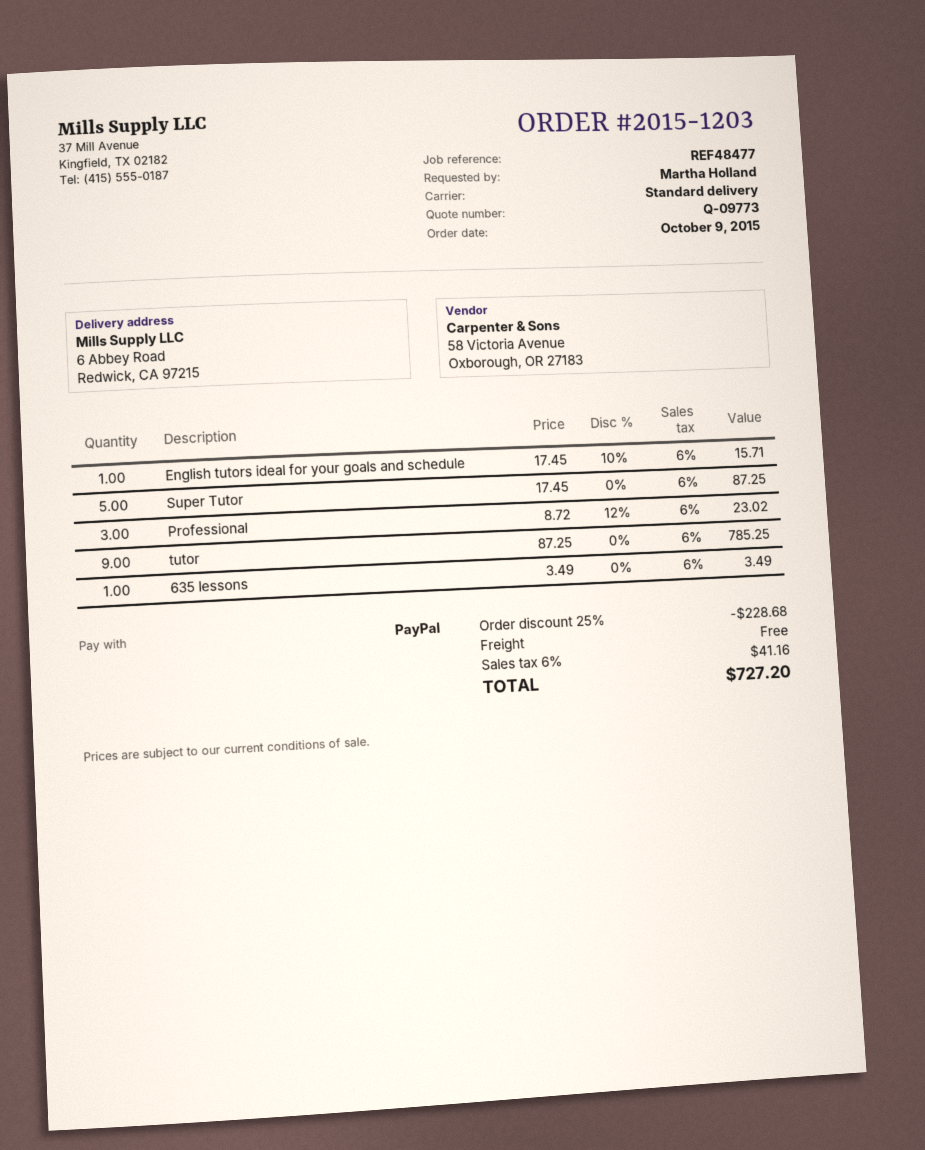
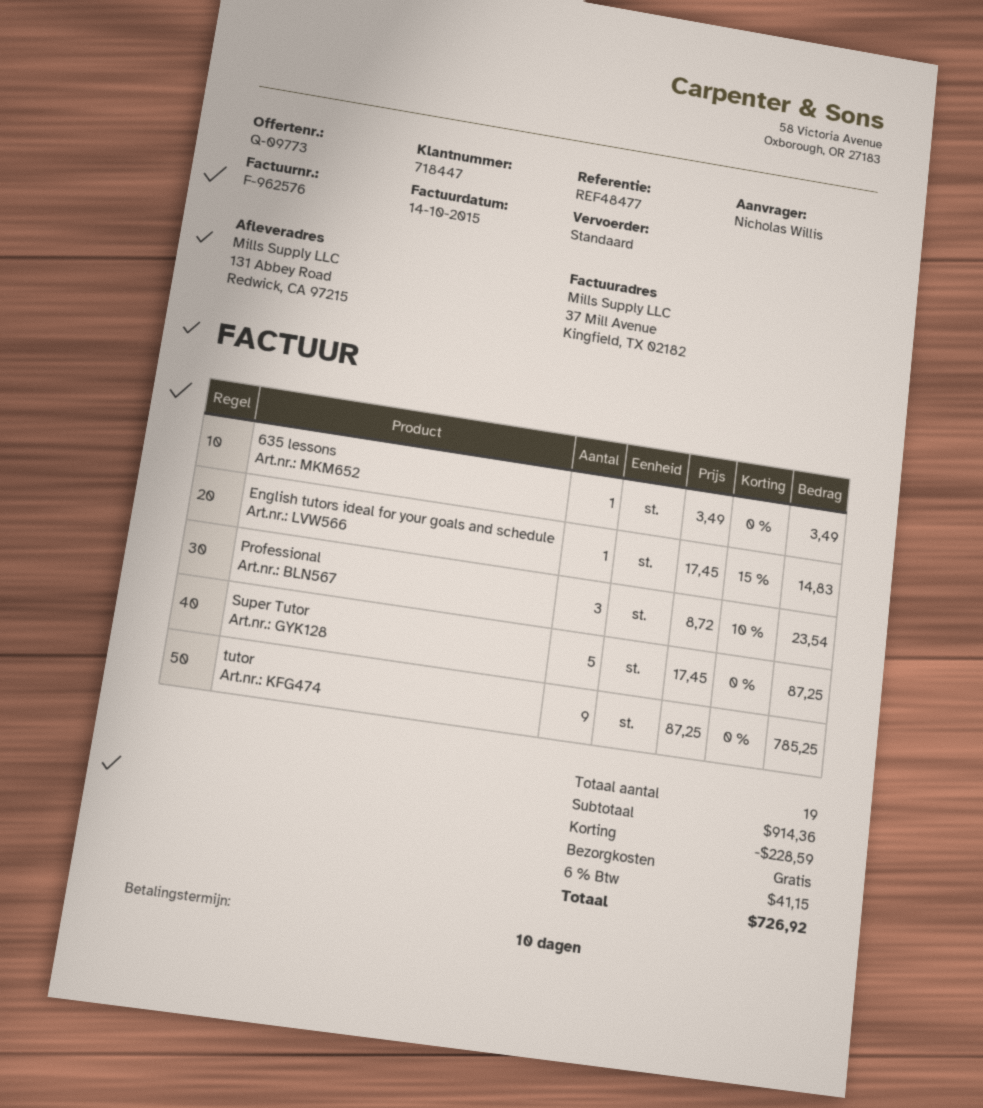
ordered by: Martha Holland -> Nicholas Willis
ship to: 6 Abbey Road, Redwick, CA 97215 -> 131 Abbey Road, Redwick, CA 97215
English tutors ideal for your goals and schedule: 1 x 17.45 - 10% = 15.71 -> 1 x 17.45 - 15% = 14.83
Professional: 3 x 8.72 - 12% = 23.02 -> 3 x 8.72 - 10% = 23.54
discount: 228.68 -> 228.59
tax: 6% = 41.16 -> 6% = 41.15
total: 727.20 -> 726.92

